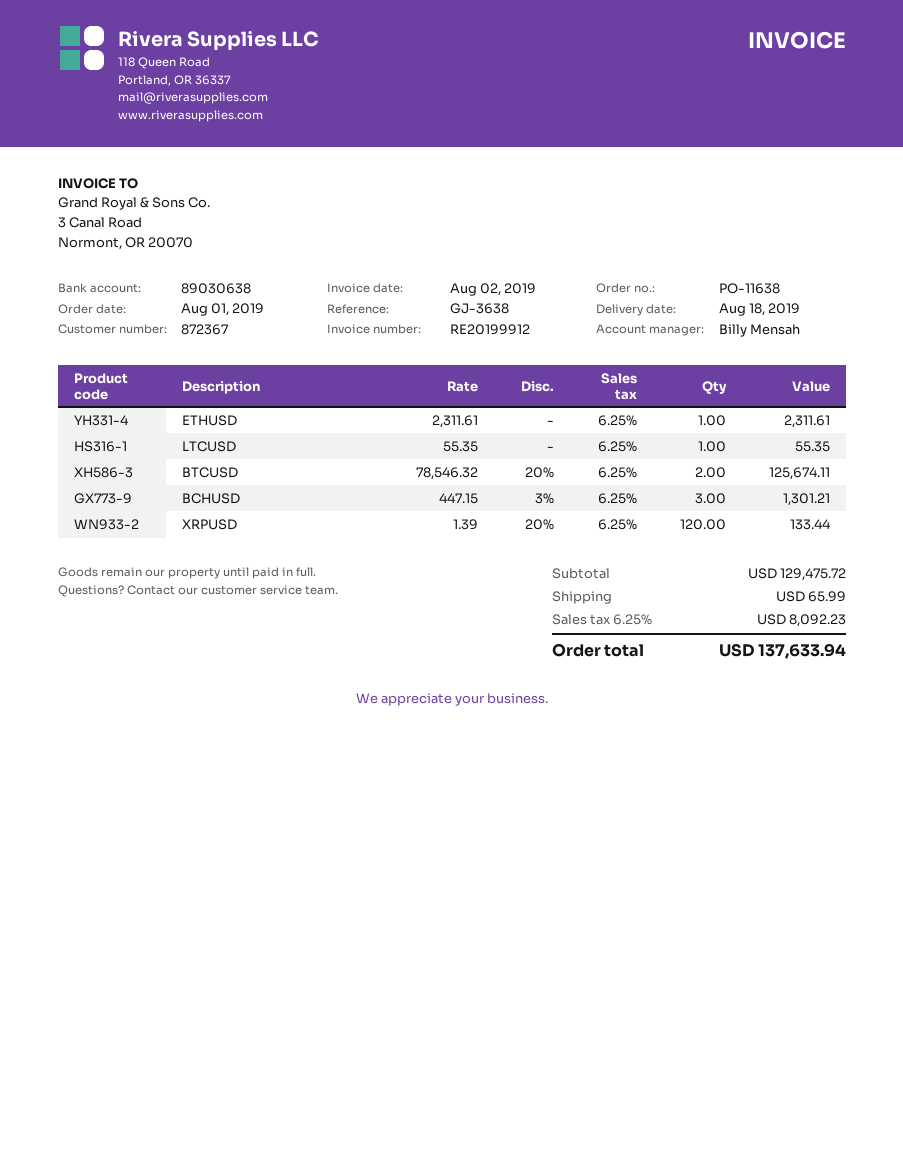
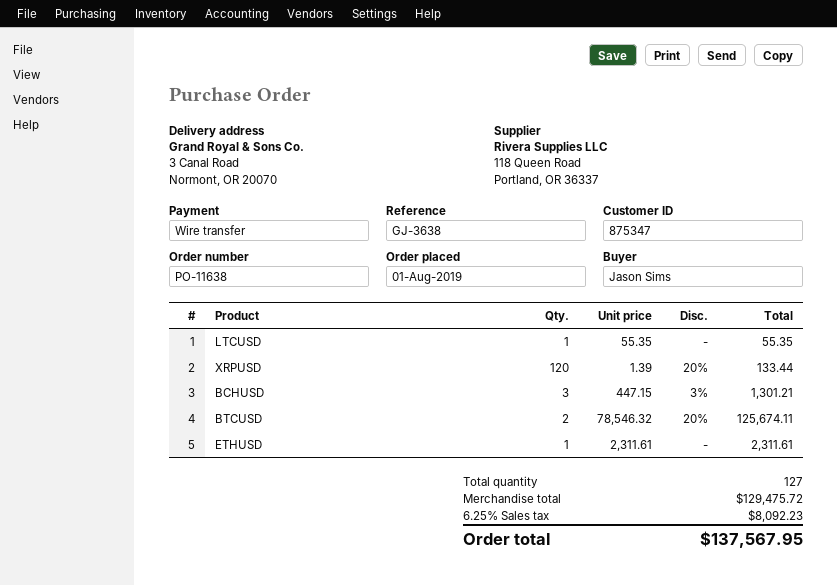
customer number: 872367 -> 875347
shipping: 65.99 -> none
total: 137633.94 -> 137567.95

